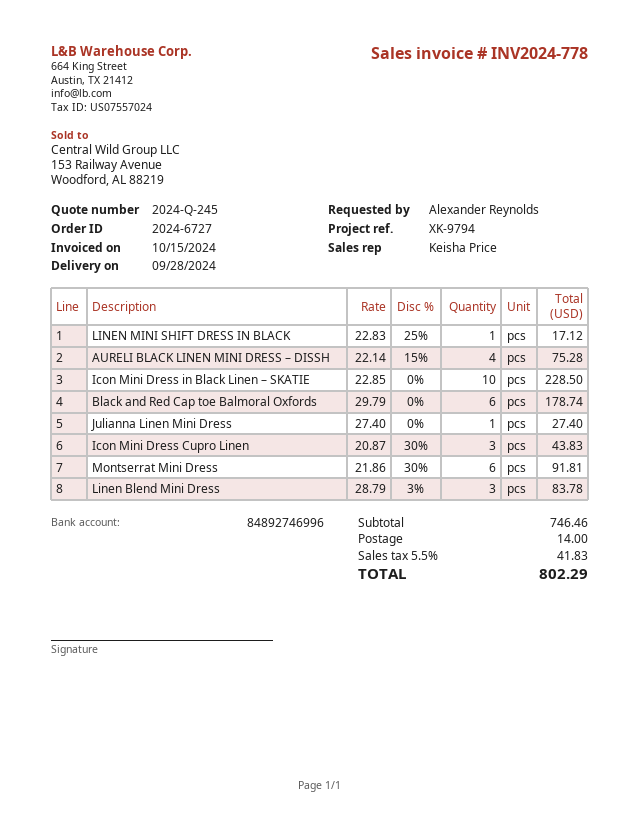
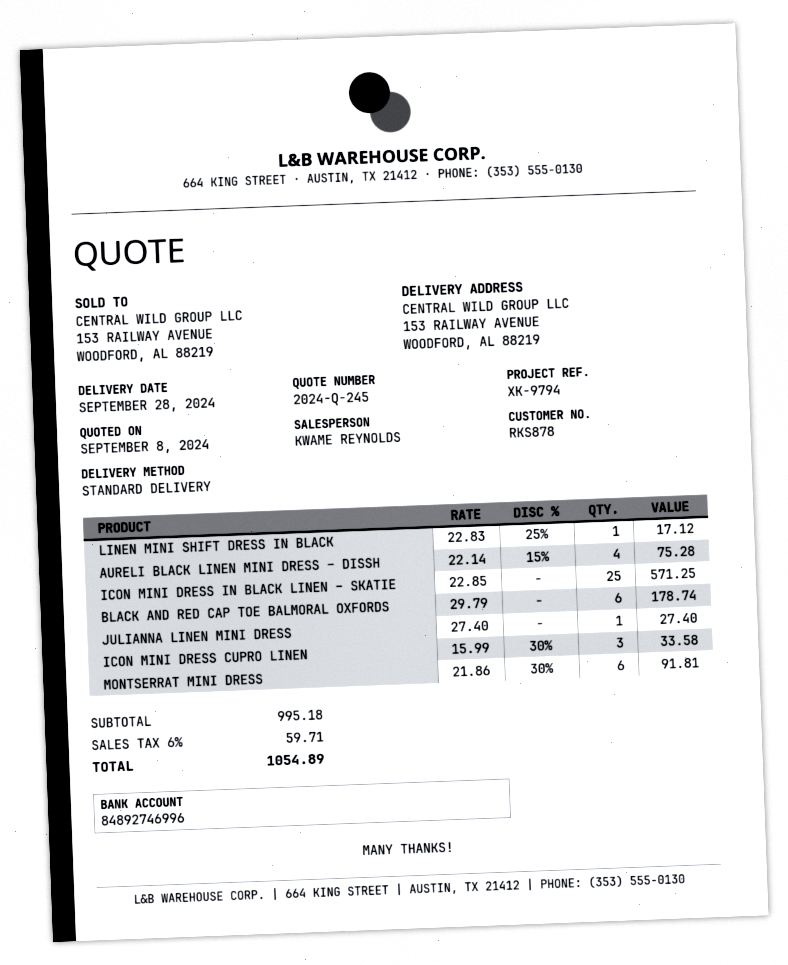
sales rep: Keisha Price -> KWAME REYNOLDS
Icon Mini Dress in Black Linen – SKATIE: 10 x 22.85 = 228.50 -> 25 x 22.85 = 571.25
Icon Mini Dress Cupro Linen: 3 x 20.87 - 30% = 43.83 -> 3 x 15.99 - 30% = 33.58
Linen Blend Mini Dress: 3 x 28.79 - 3% = 83.78 -> none
subtotal: 746.46 -> 995.18
shipping: 14.00 -> none
tax: 5.5% = 41.83 -> 6% = 59.71
total: 802.29 -> 1054.89

